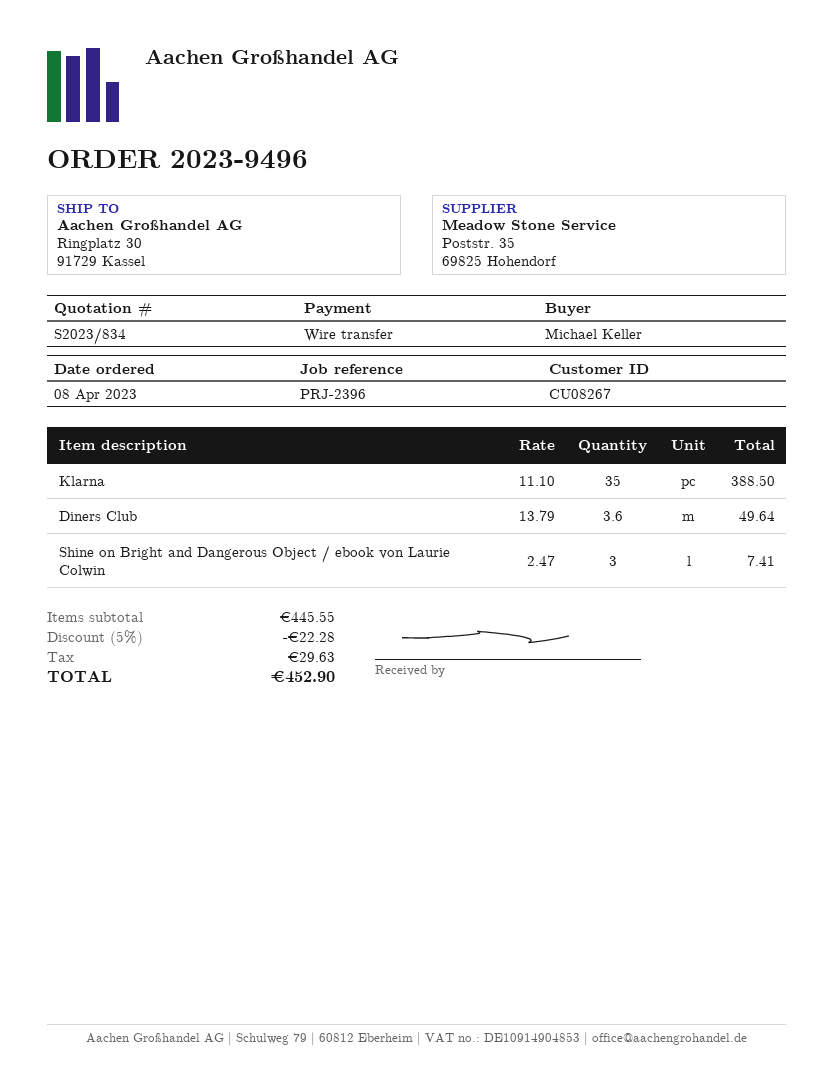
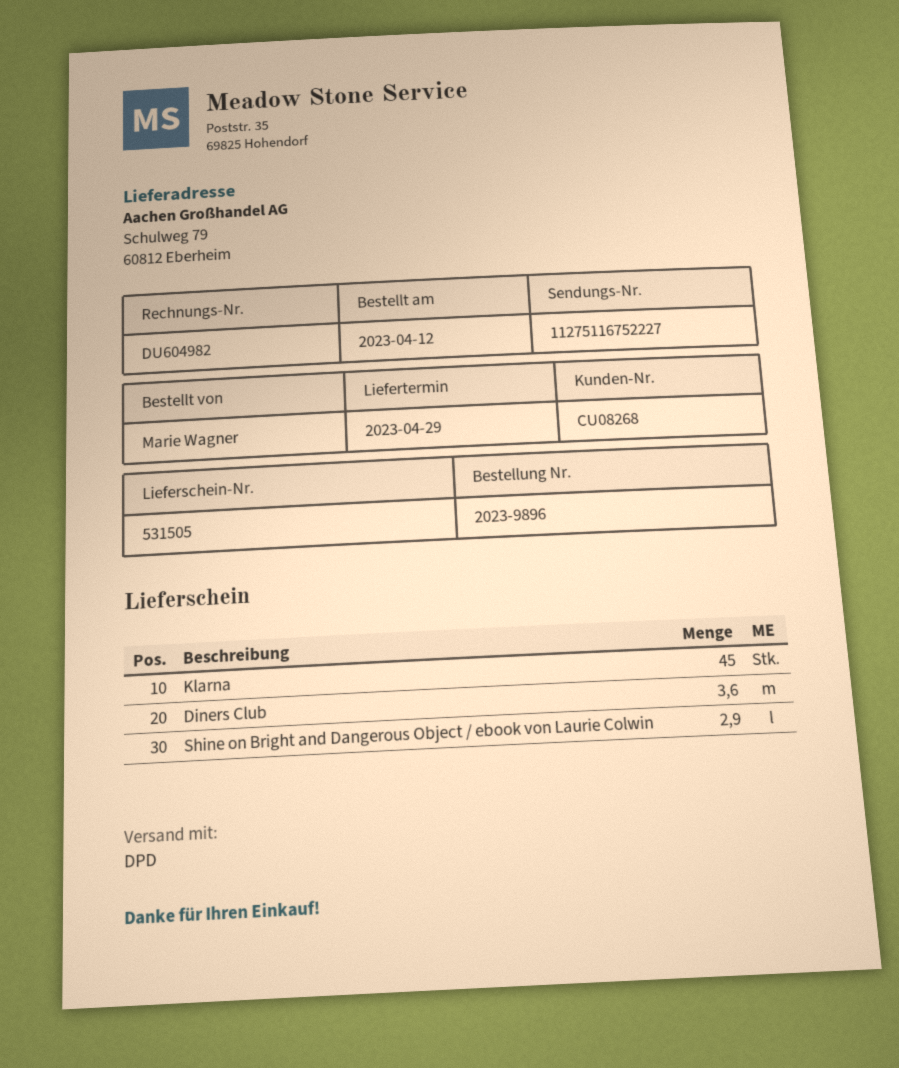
order number: 2023-9496 -> 2023-9896
order date: 2023-04-08 -> 2023-04-12
customer number: CU08267 -> CU08268
ordered by: Michael Keller -> Marie Wagner
ship to: Ringplatz 30, 91729 Kassel -> Schulweg 79, 60812 Eberheim
Klarna: 35 -> 45
Shine on Bright and Dangerous Object / ebook von Laurie Colwin: 3 -> 2.9

